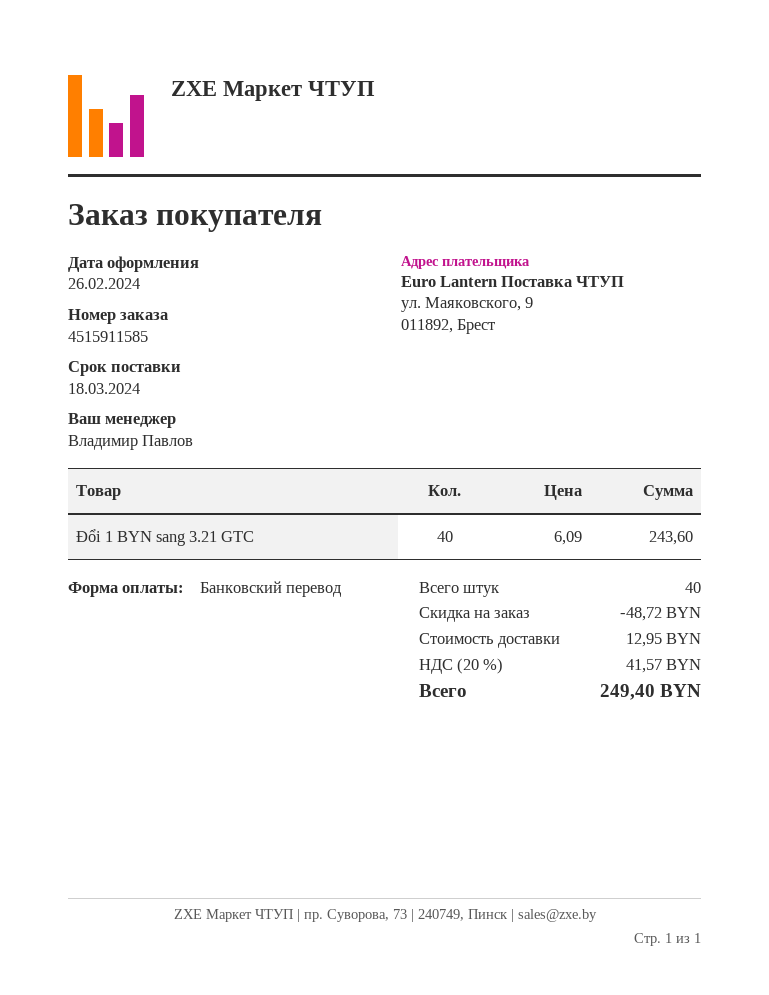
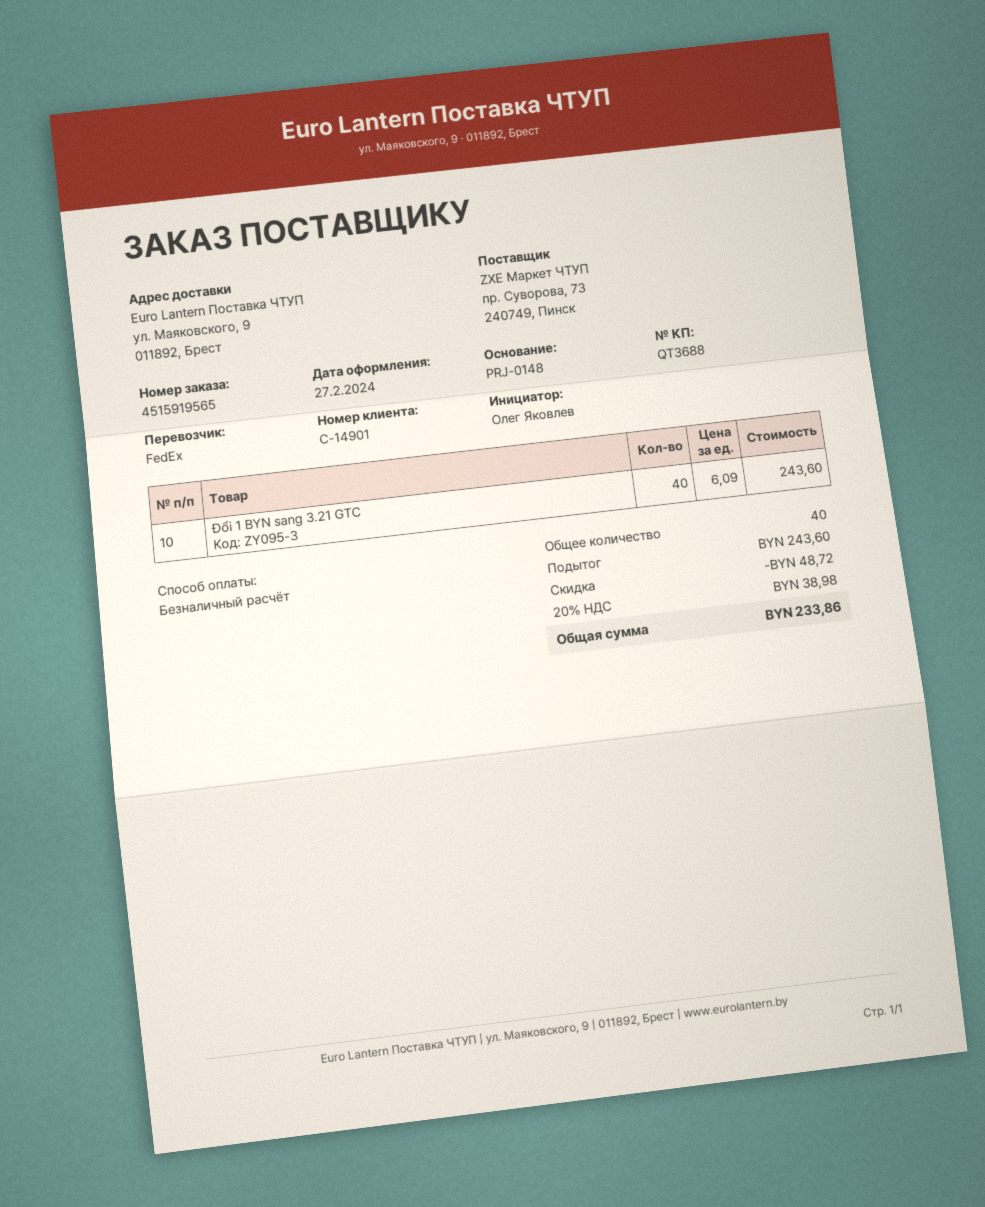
order number: 4515911585 -> 4515919565
order date: 2024-02-26 -> 2024-02-27
shipping: 12.95 -> none
tax: 20% = 41.57 -> 20% = 38.98
total: 249.40 -> 233.86

